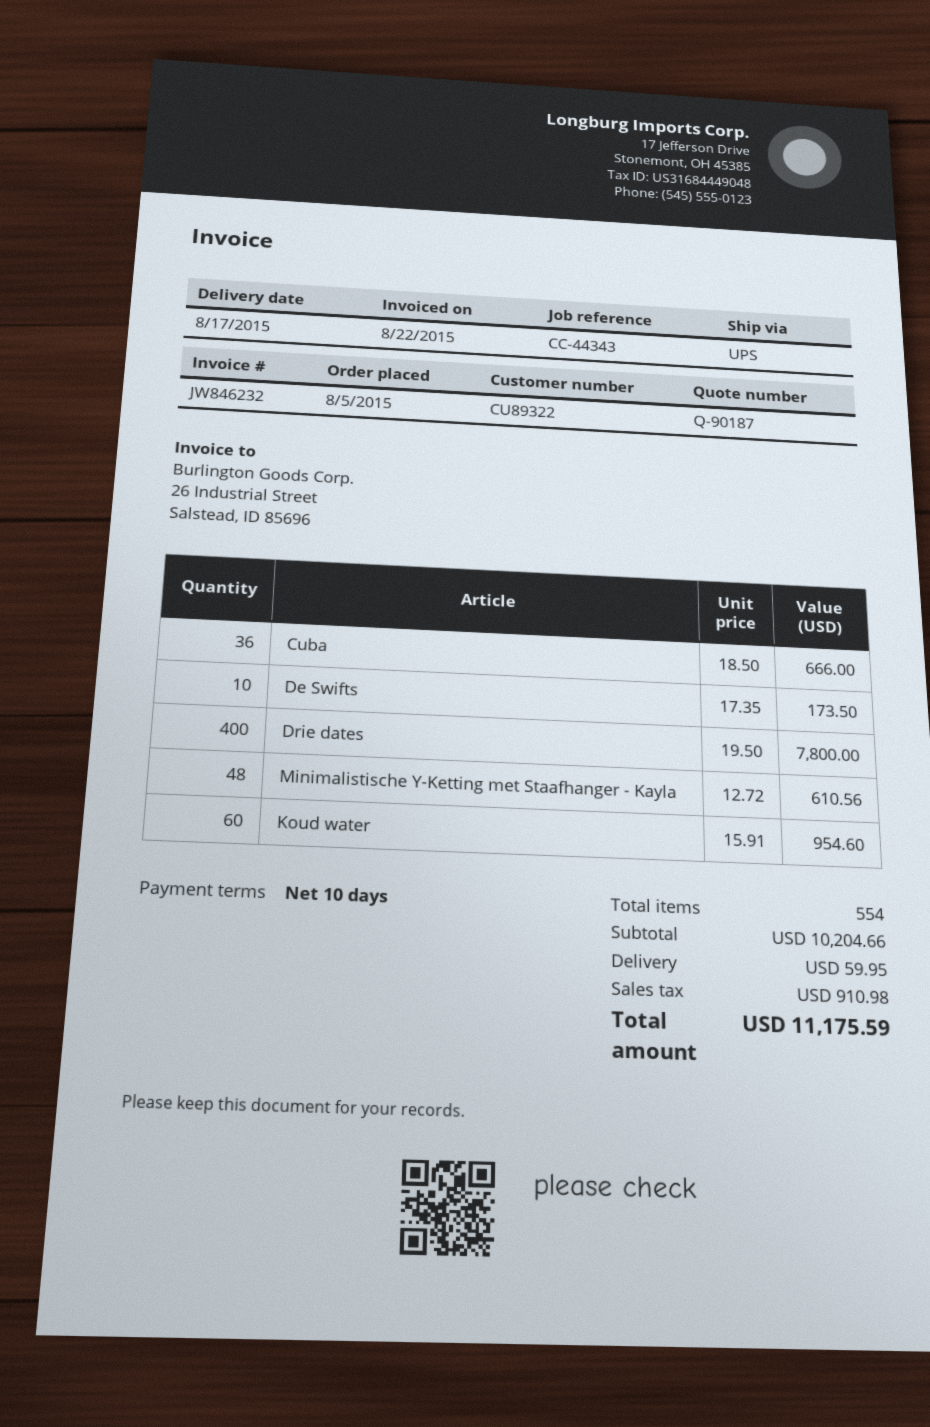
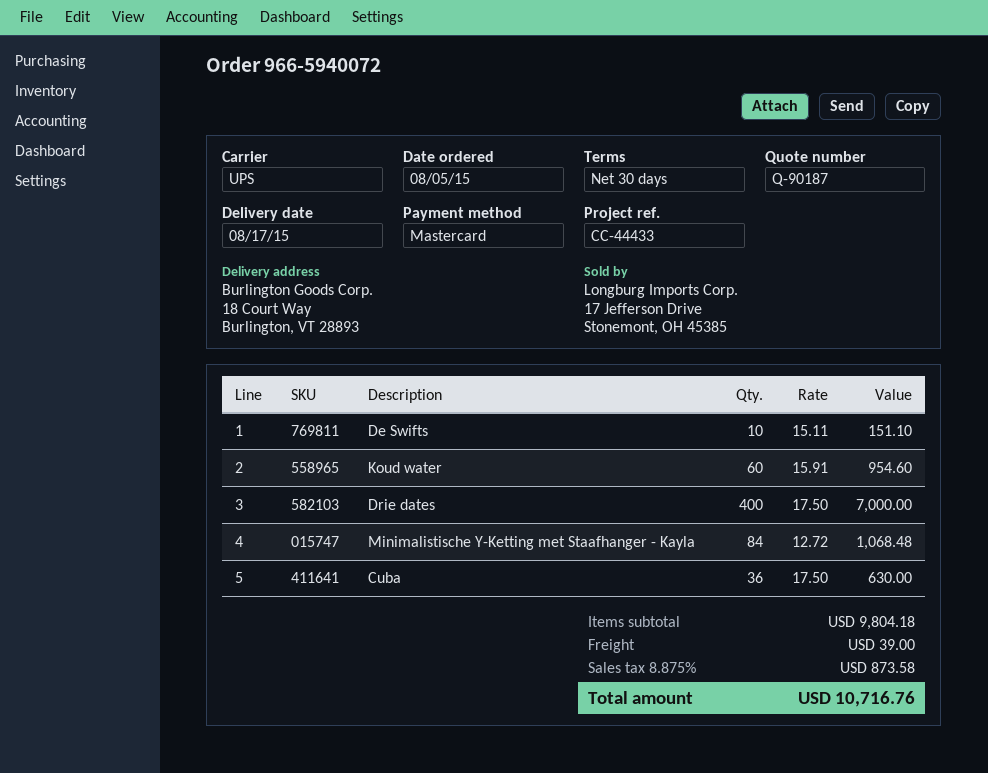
payment terms: 10 days -> 30 days
reference: CC-44343 -> CC-44433
Cuba: 36 x 18.50 = 666.00 -> 36 x 17.50 = 630.00
De Swifts: 10 x 17.35 = 173.50 -> 10 x 15.11 = 151.10
Drie dates: 400 x 19.50 = 7800.00 -> 400 x 17.50 = 7000.00
Minimalistische Y-Ketting met Staafhanger - Kayla: 48 x 12.72 = 610.56 -> 84 x 12.72 = 1068.48
subtotal: 10204.66 -> 9804.18
shipping: 59.95 -> 39.00
tax: 910.98 -> 873.58
total: 11175.59 -> 10716.76

